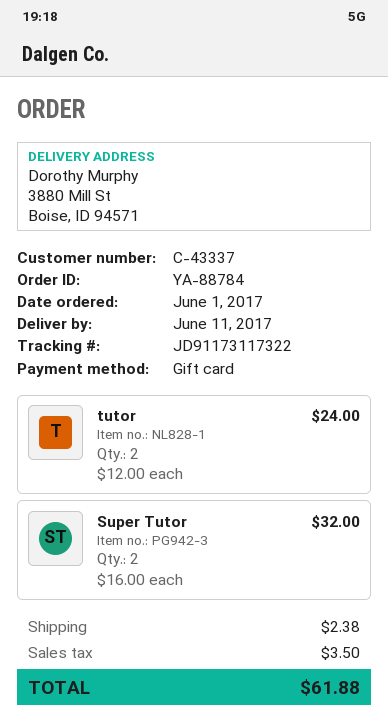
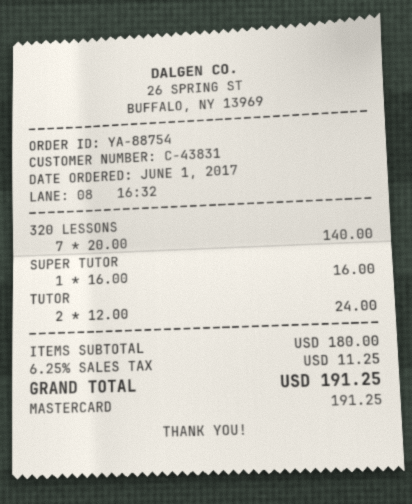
order number: YA-88784 -> YA-88754
customer number: C-43337 -> C-43831
payment method: gift card -> Mastercard
Super Tutor: 2 x 16.00 = 32.00 -> 1 x 16.00 = 16.00
320 LESSONS: none -> 7 x 20.00 = 140.00
shipping: 2.38 -> none
tax: 3.50 -> 11.25
total: 61.88 -> 191.25

